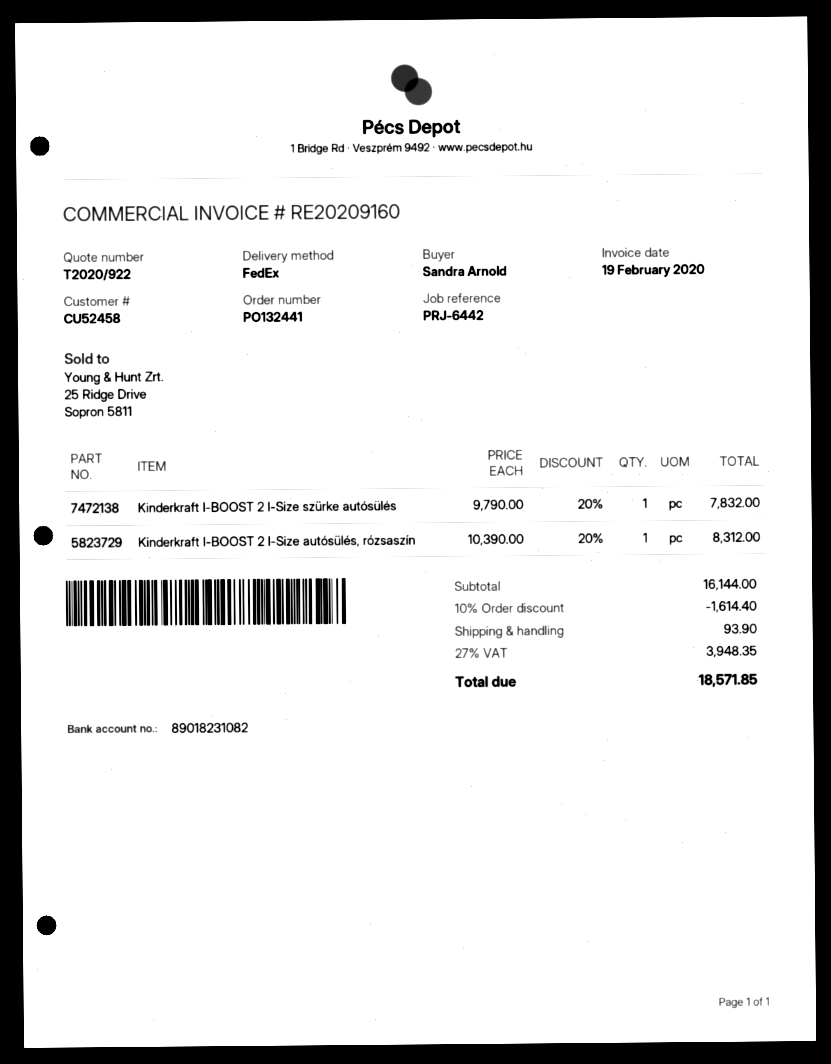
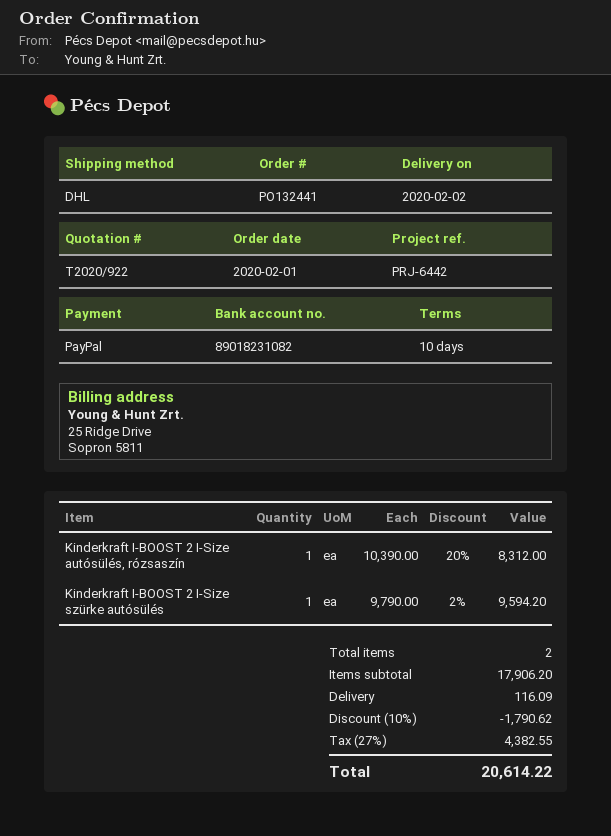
shipping method: FedEx -> DHL
Kinderkraft I-BOOST 2 I-Size szürke autósülés: 1 x 9790.00 - 20% = 7832.00 -> 1 x 9790.00 - 2% = 9594.20
subtotal: 16144.00 -> 17906.20
discount: 10% = 1614.40 -> 10% = 1790.62
shipping: 93.90 -> 116.09
tax: 27% = 3948.35 -> 27% = 4382.55
total: 18571.85 -> 20614.22

